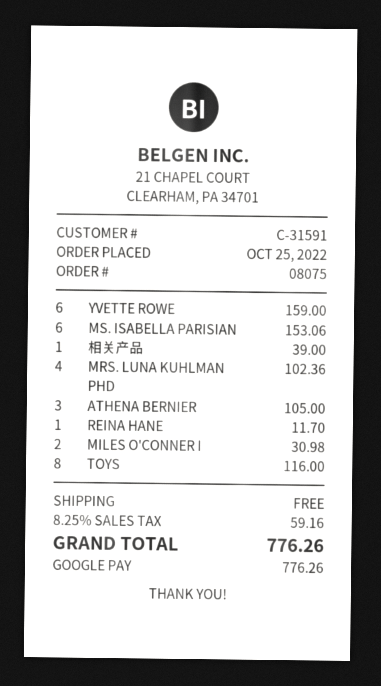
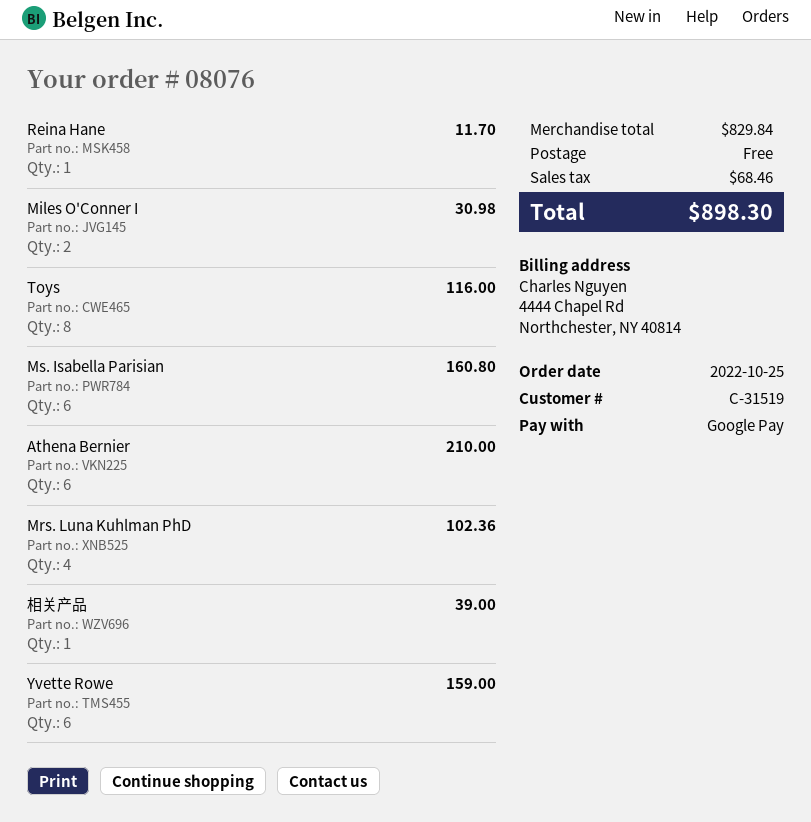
order number: 08075 -> 08076
customer number: C-31591 -> C-31519
MS. ISABELLA PARISIAN: 6 for 153.06 -> 6 for 160.80
ATHENA BERNIER: 3 for 105.00 -> 6 for 210.00
tax: 59.16 -> 68.46
total: 776.26 -> 898.30

